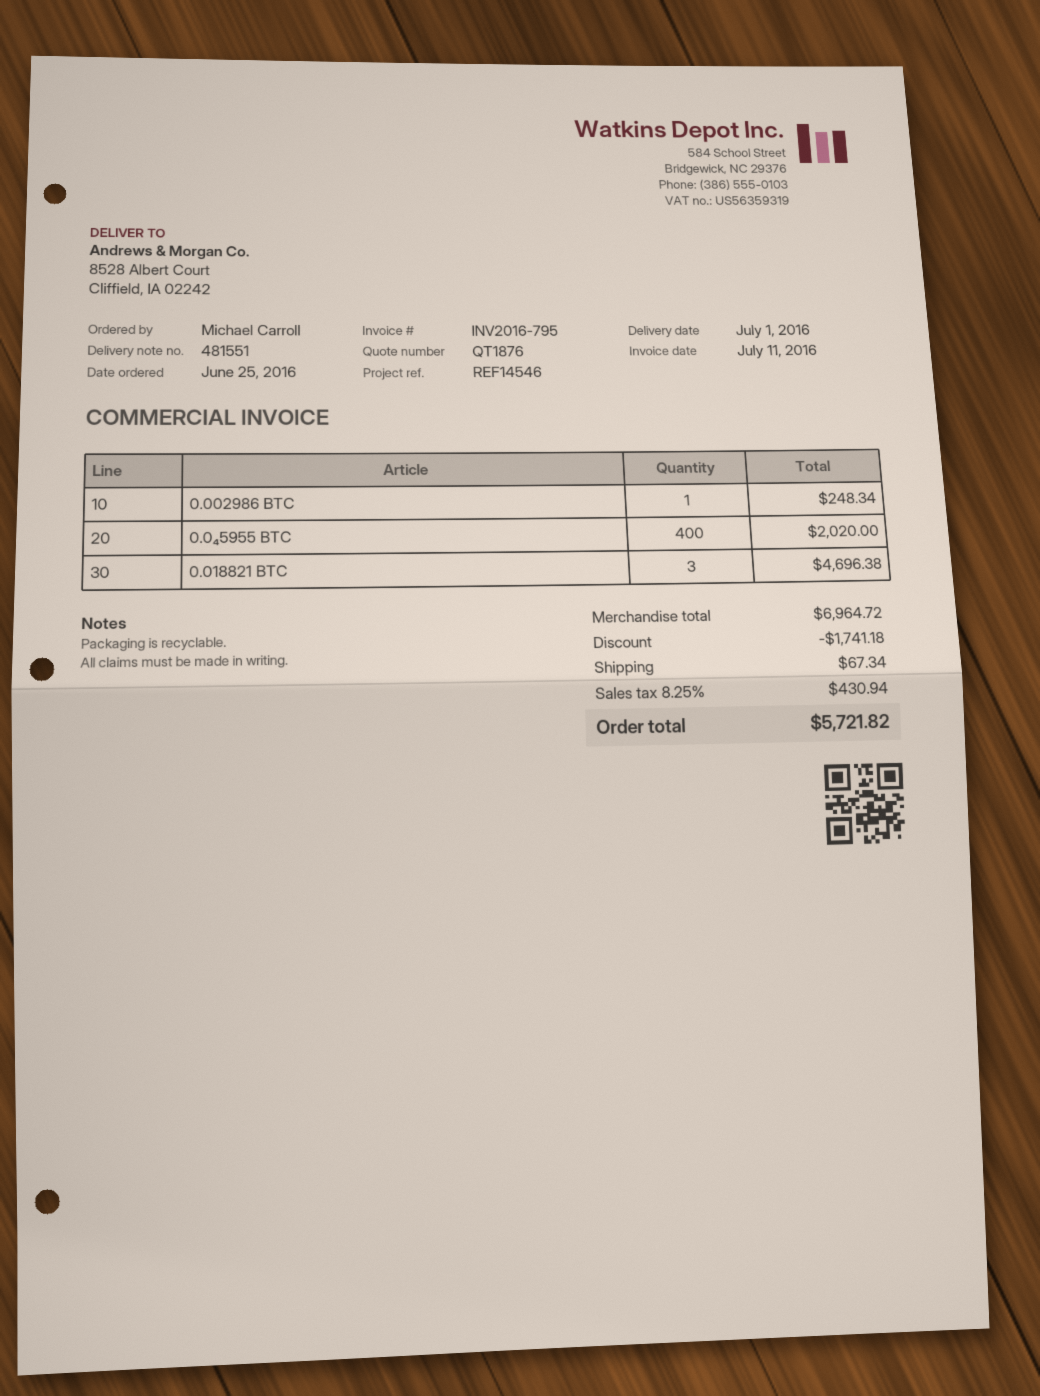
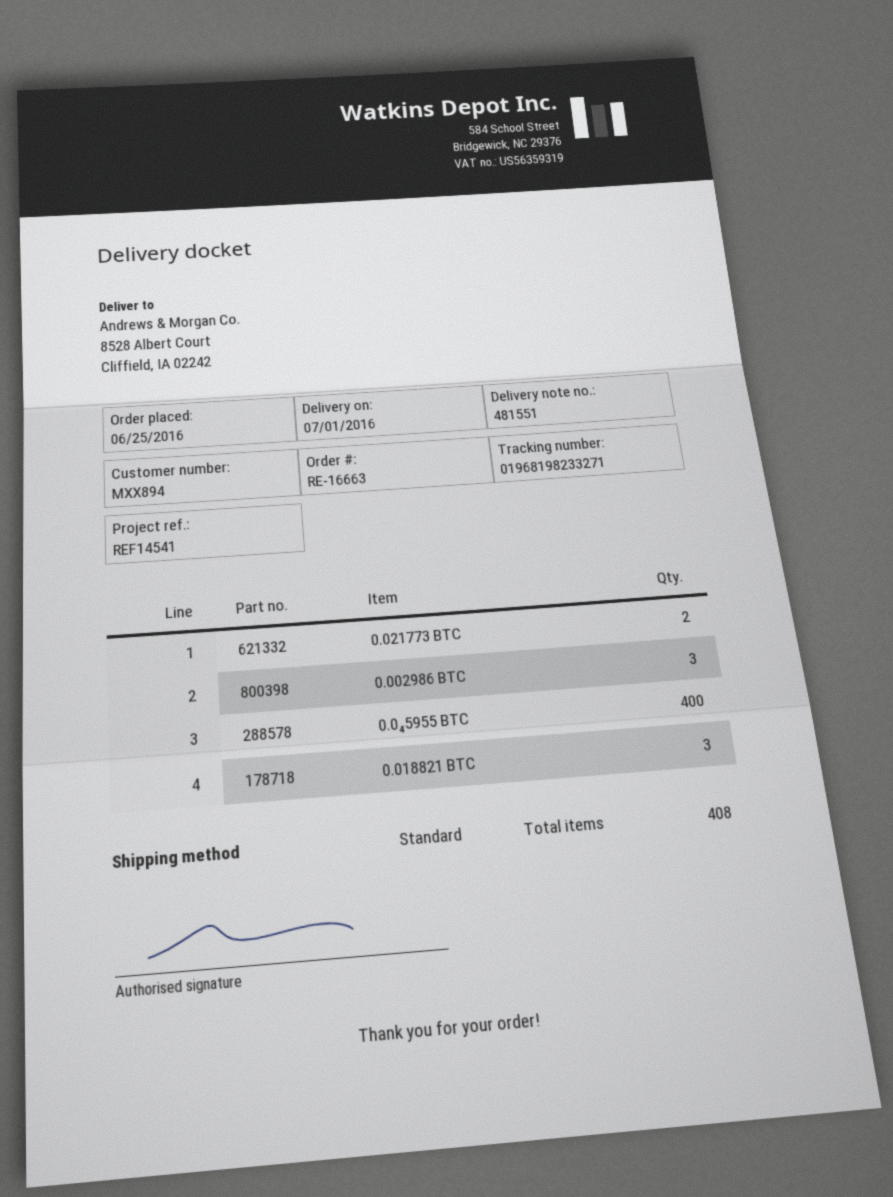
reference: REF14546 -> REF14541
0.002986 BTC: 1 -> 3
0.021773 BTC: none -> 2

